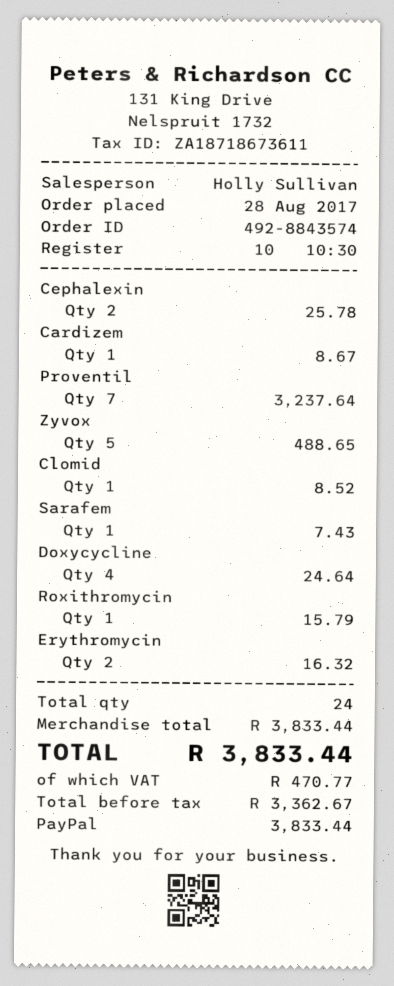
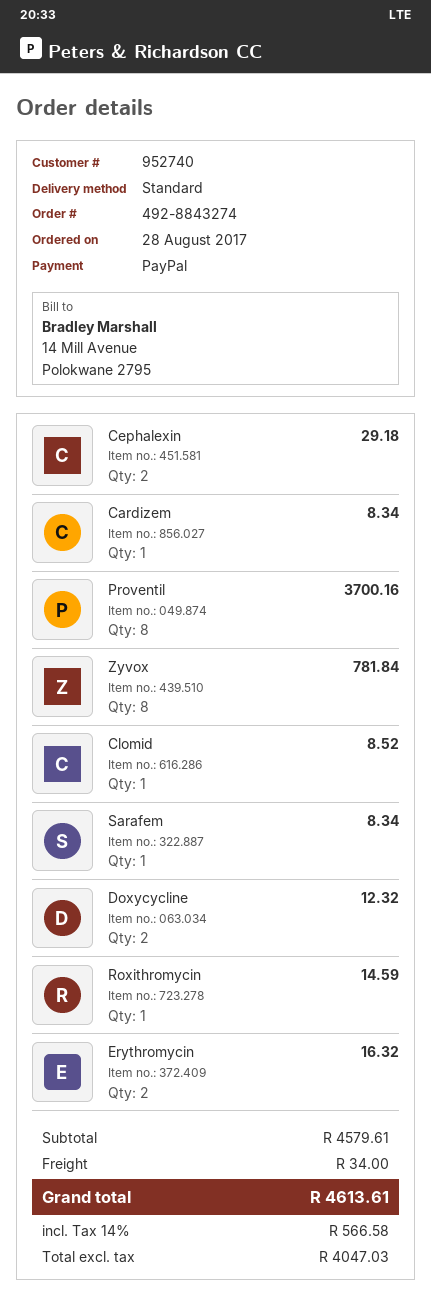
order number: 492-8843574 -> 492-8843274
Cephalexin: 2 for 25.78 -> 2 for 29.18
Cardizem: 1 for 8.67 -> 1 for 8.34
Proventil: 7 for 3237.64 -> 8 for 3700.16
Zyvox: 5 for 488.65 -> 8 for 781.84
Sarafem: 1 for 7.43 -> 1 for 8.34
Doxycycline: 4 for 24.64 -> 2 for 12.32
Roxithromycin: 1 for 15.79 -> 1 for 14.59
subtotal: 3833.44 -> 4579.61
shipping: none -> 34.00
net: 3362.67 -> 4047.03
tax: 470.77 -> 566.58
total: 3833.44 -> 4613.61

